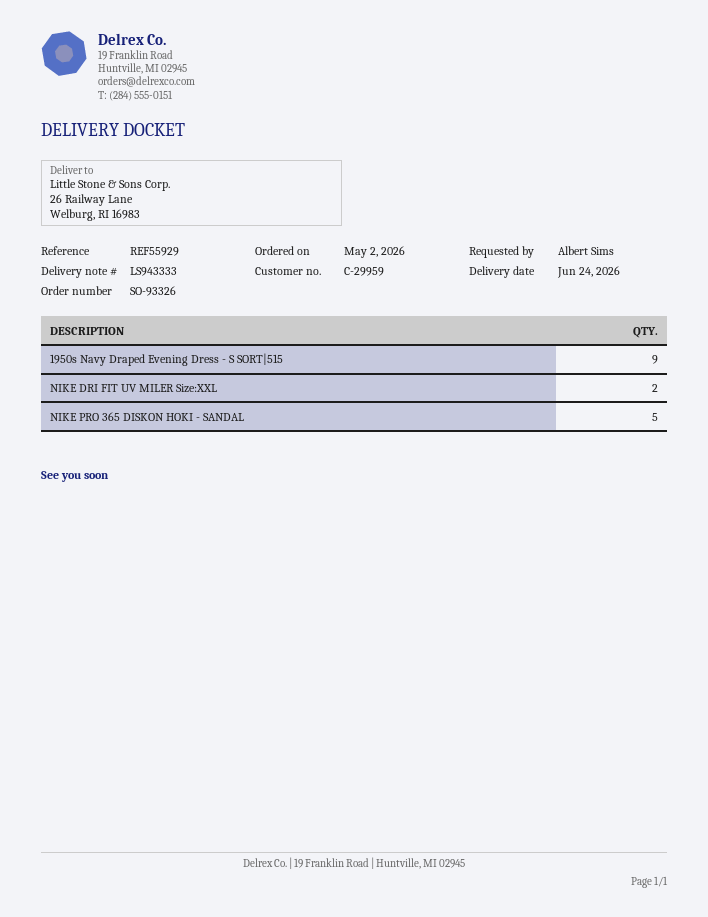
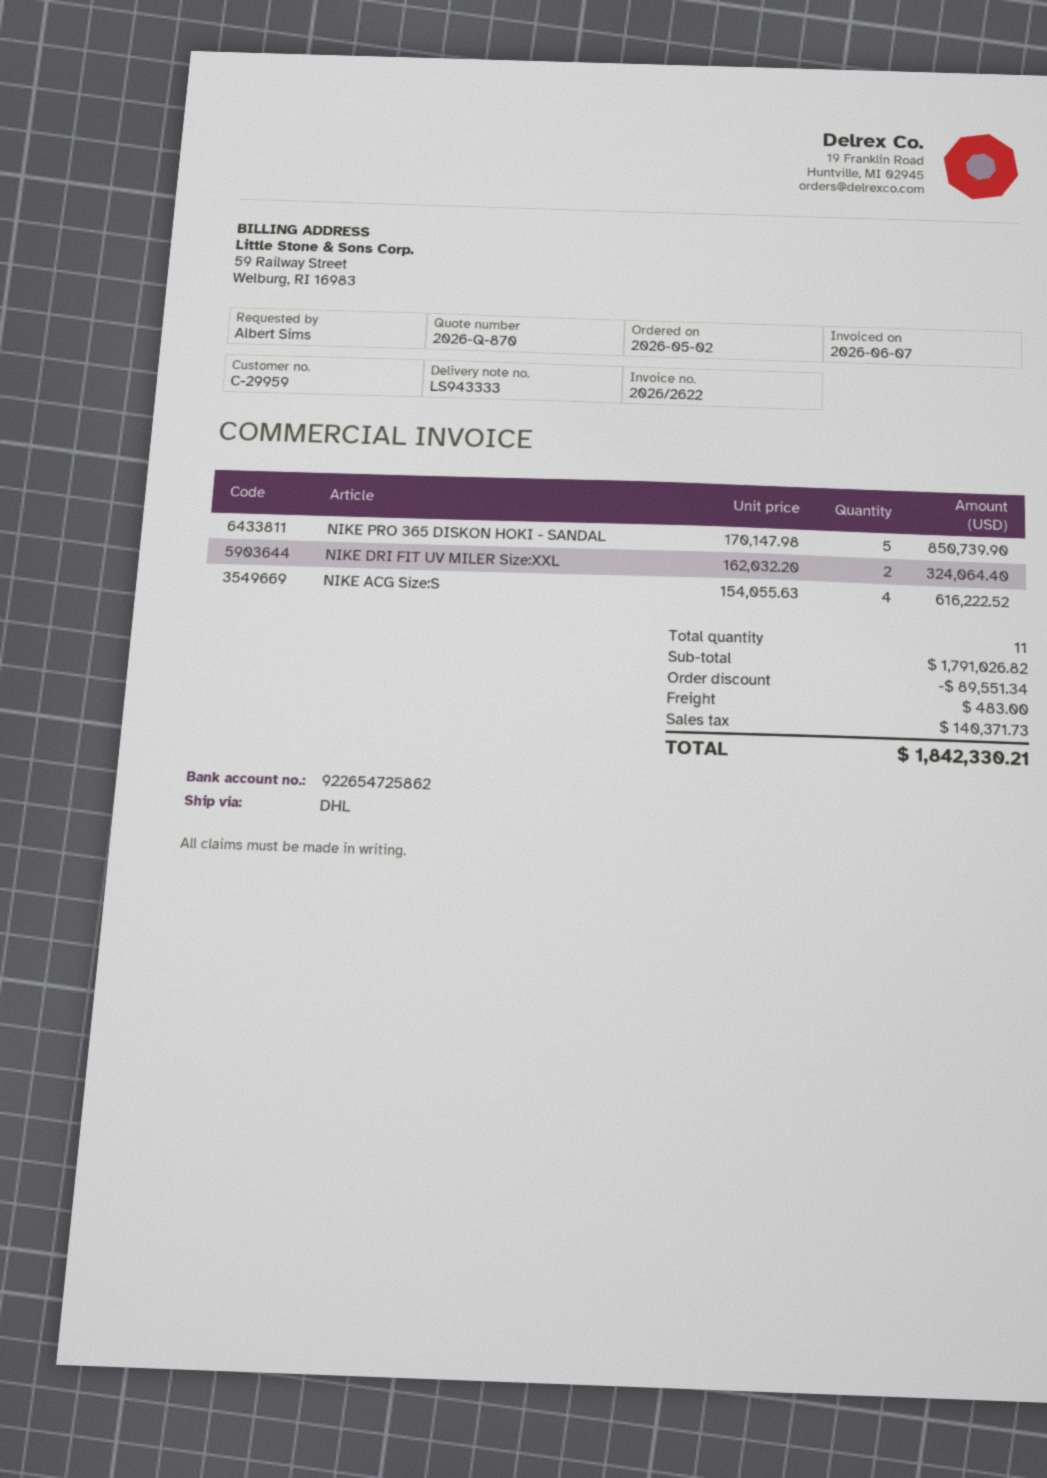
1950s Navy Draped Evening Dress - S SORT|515: 9 -> none
NIKE ACG Size:S: none -> 4

